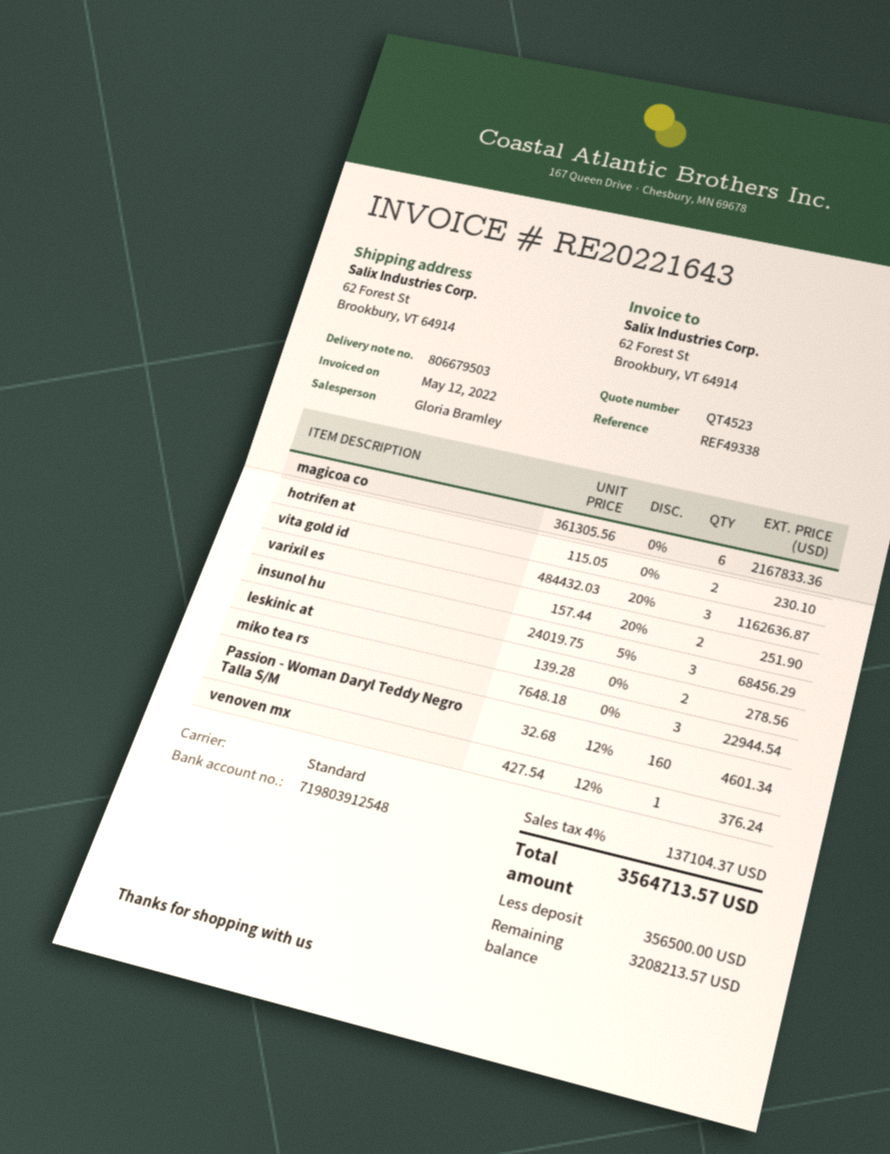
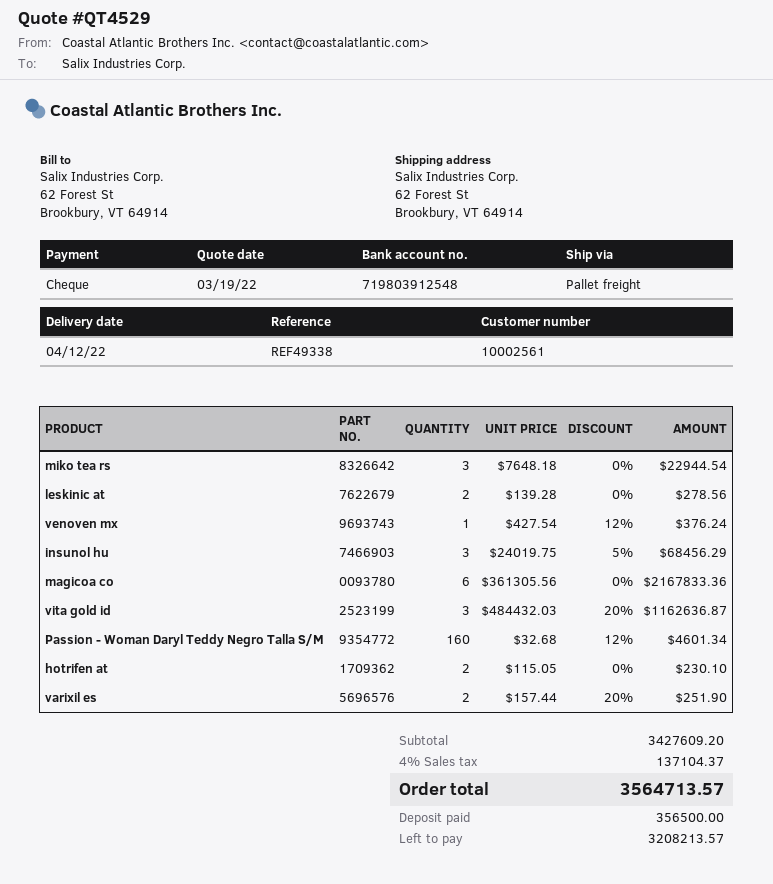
quote number: QT4523 -> QT4529
shipping method: standard -> pallet freight

